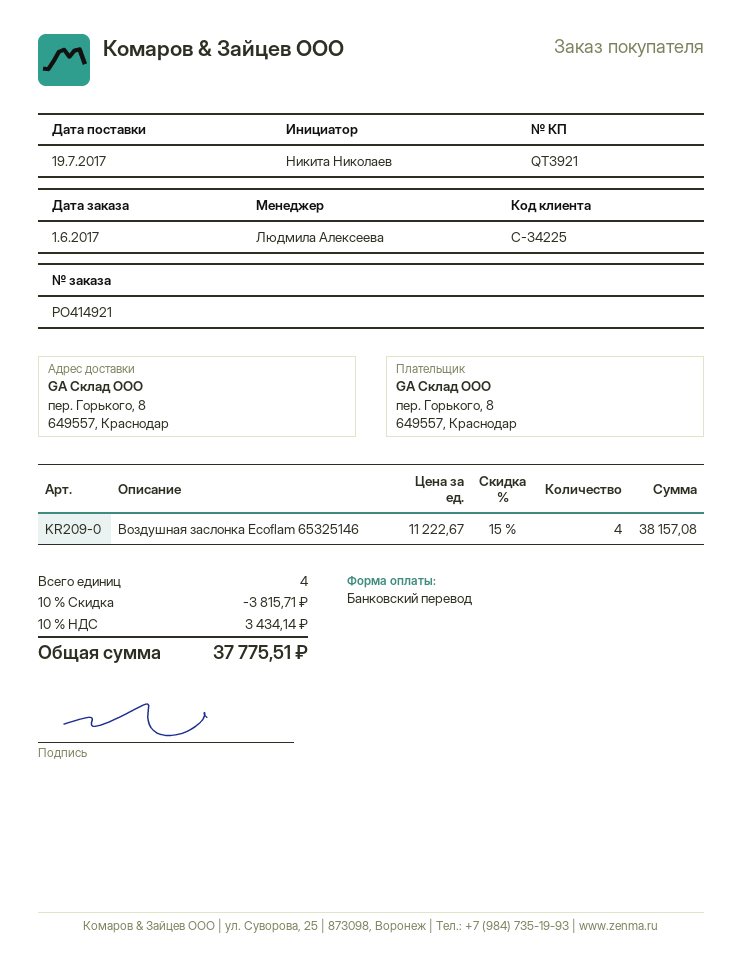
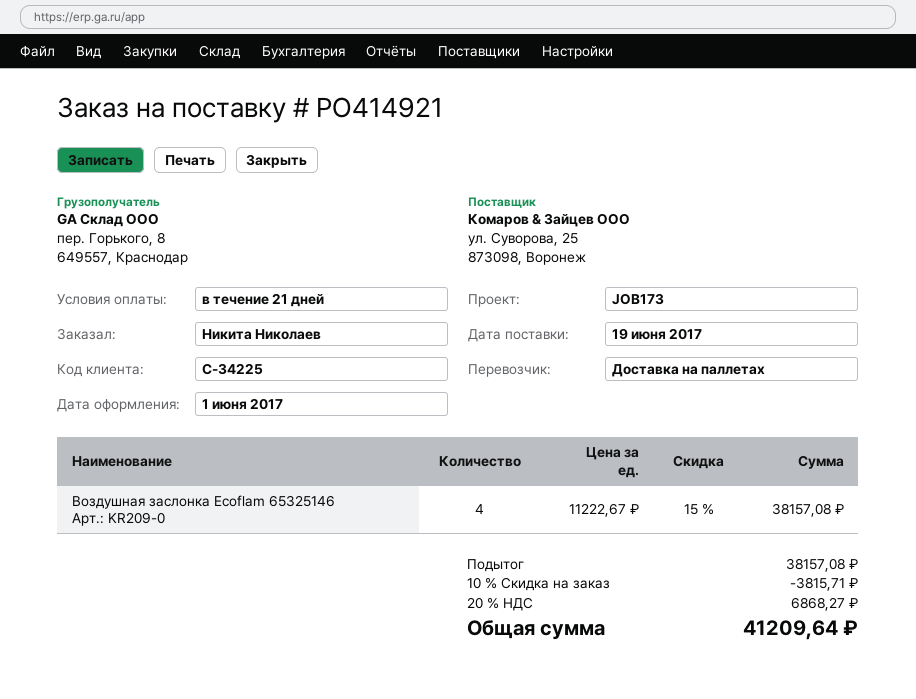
delivery date: 2017-07-19 -> 2017-06-19
tax: 10% = 3434.14 -> 20% = 6868.27
total: 37775.51 -> 41209.64

